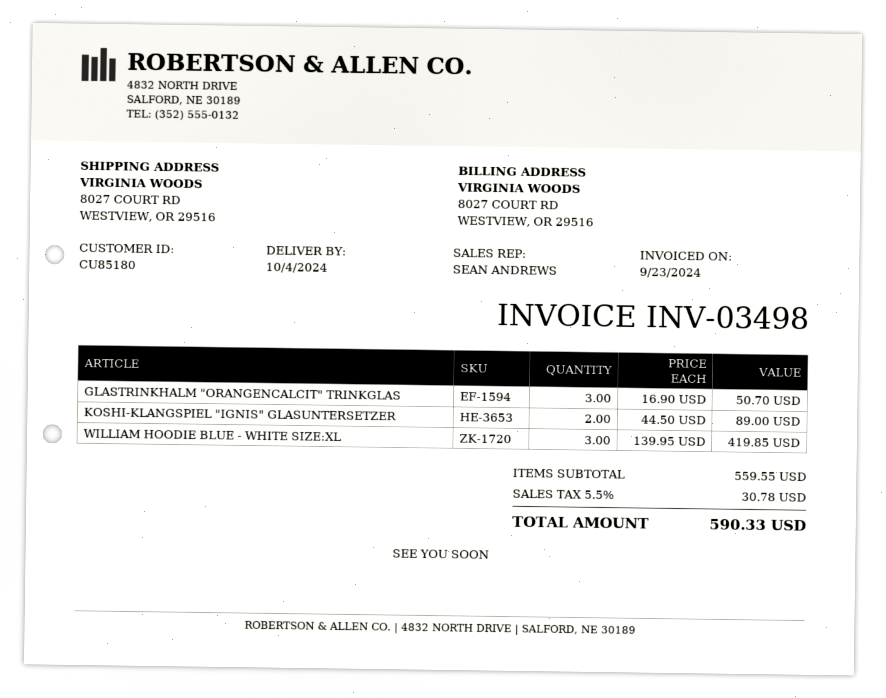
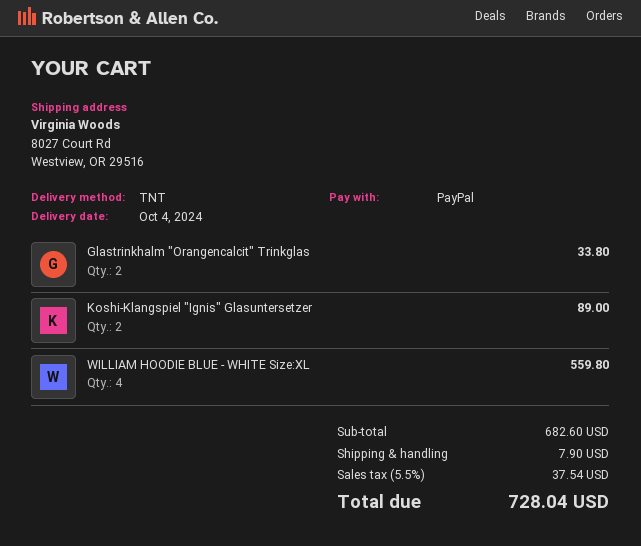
GLASTRINKHALM "ORANGENCALCIT" TRINKGLAS: 3 for 50.70 -> 2 for 33.80
WILLIAM HOODIE BLUE - WHITE SIZE:XL: 3 for 419.85 -> 4 for 559.80
subtotal: 559.55 -> 682.60
shipping: none -> 7.90
tax: 5.5% = 30.78 -> 5.5% = 37.54
total: 590.33 -> 728.04

